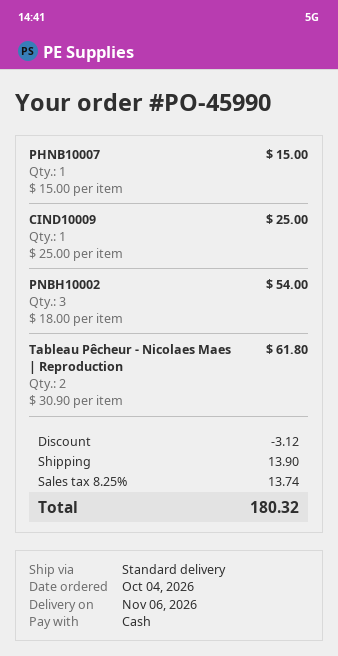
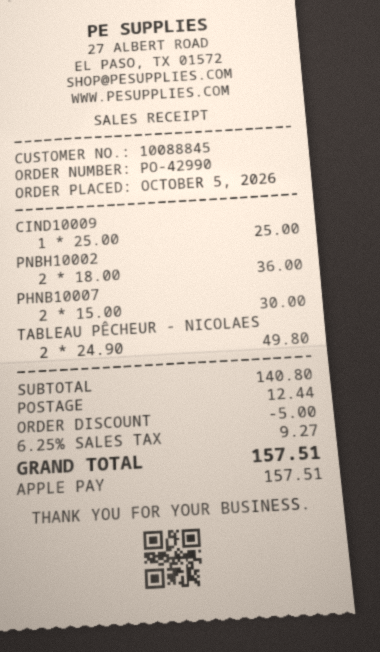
order number: PO-45990 -> PO-42990
order date: 2026-10-04 -> 2026-10-05
payment method: cash -> Apple Pay
PHNB10007: 1 x 15.00 = 15.00 -> 2 x 15.00 = 30.00
PNBH10002: 3 x 18.00 = 54.00 -> 2 x 18.00 = 36.00
Tableau Pêcheur - Nicolaes Maes | Reproduction: 2 x 30.90 = 61.80 -> 2 x 24.90 = 49.80
discount: 3.12 -> 5.00
shipping: 13.90 -> 12.44
tax: 8.25% = 13.74 -> 6.25% = 9.27
total: 180.32 -> 157.51

